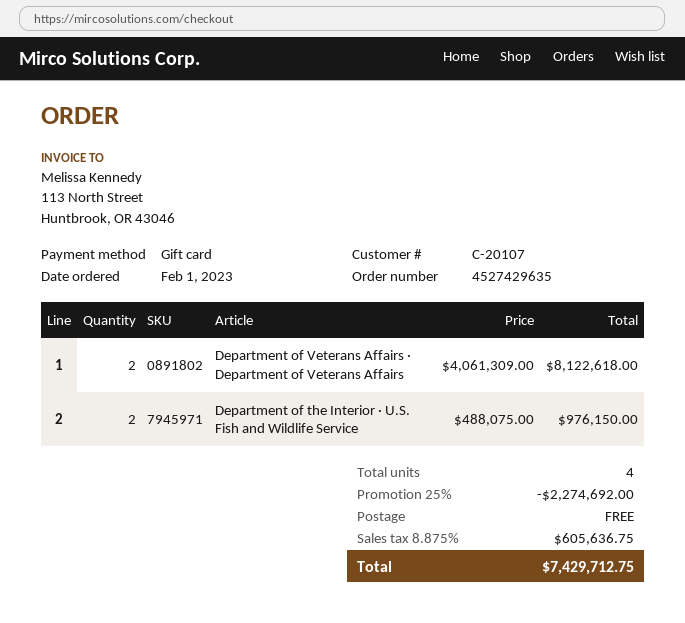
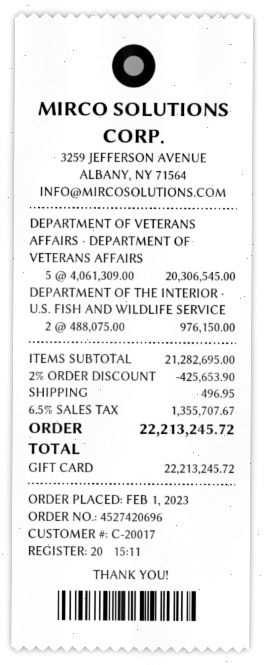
order number: 4527429635 -> 4527420696
customer number: C-20107 -> C-20017
Department of Veterans Affairs · Department of Veterans Affairs: 2 x 4061309.00 = 8122618.00 -> 5 x 4061309.00 = 20306545.00
discount: 25% = 2274692.00 -> 2% = 425653.90
shipping: 0.00 -> 496.95
tax: 8.875% = 605636.75 -> 6.5% = 1355707.67
total: 7429712.75 -> 22213245.72

